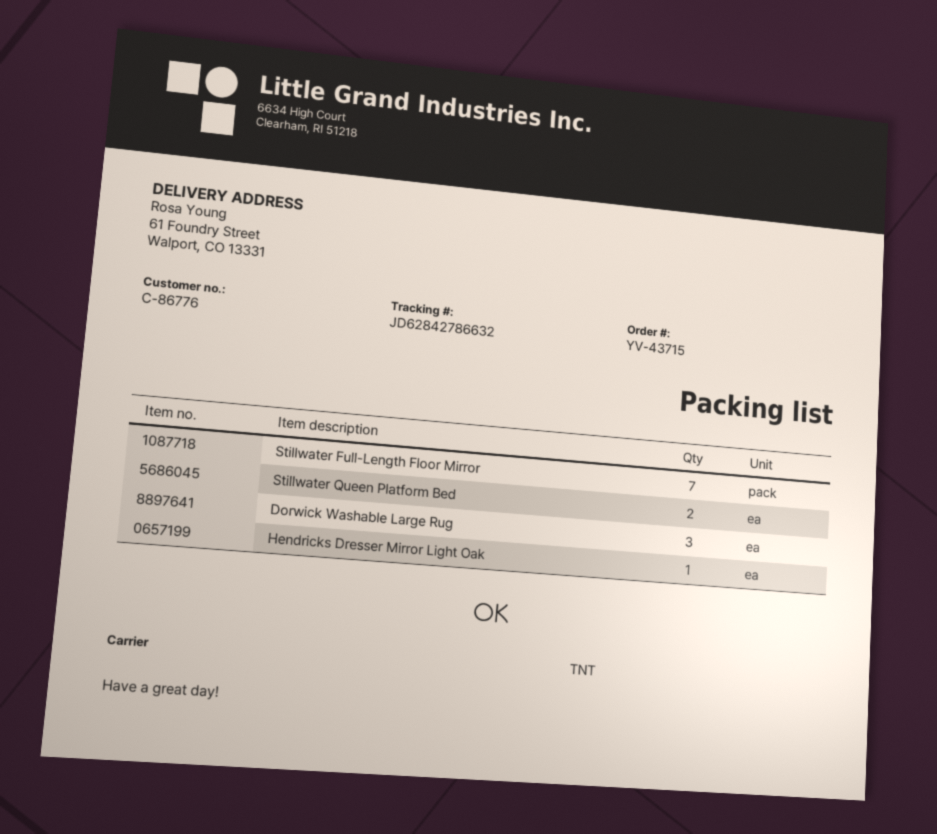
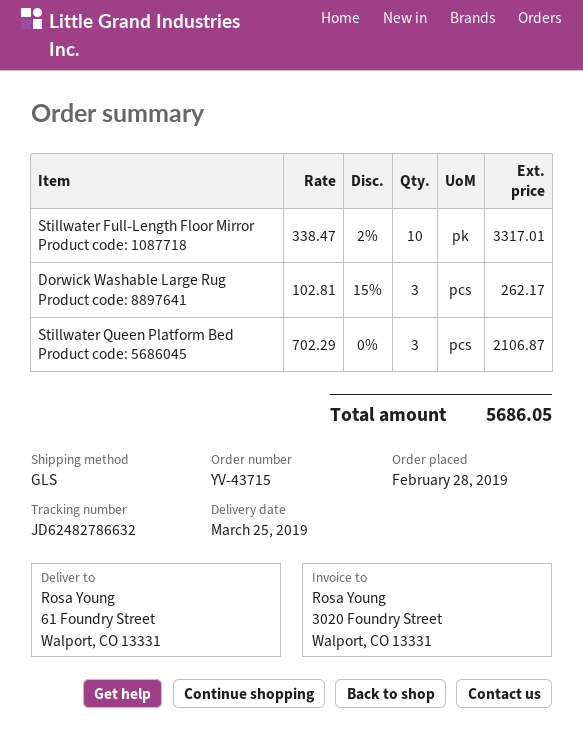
shipping method: TNT -> GLS
tracking number: JD62842786632 -> JD62482786632
Stillwater Full-Length Floor Mirror: 7 -> 10
Stillwater Queen Platform Bed: 2 -> 3
Hendricks Dresser Mirror Light Oak: 1 -> none

